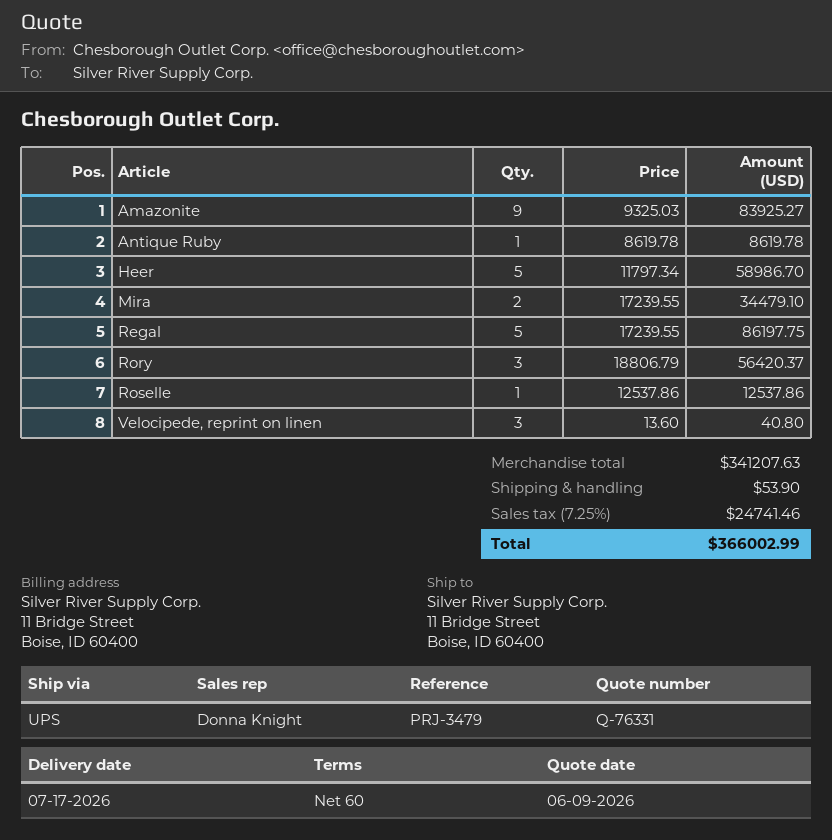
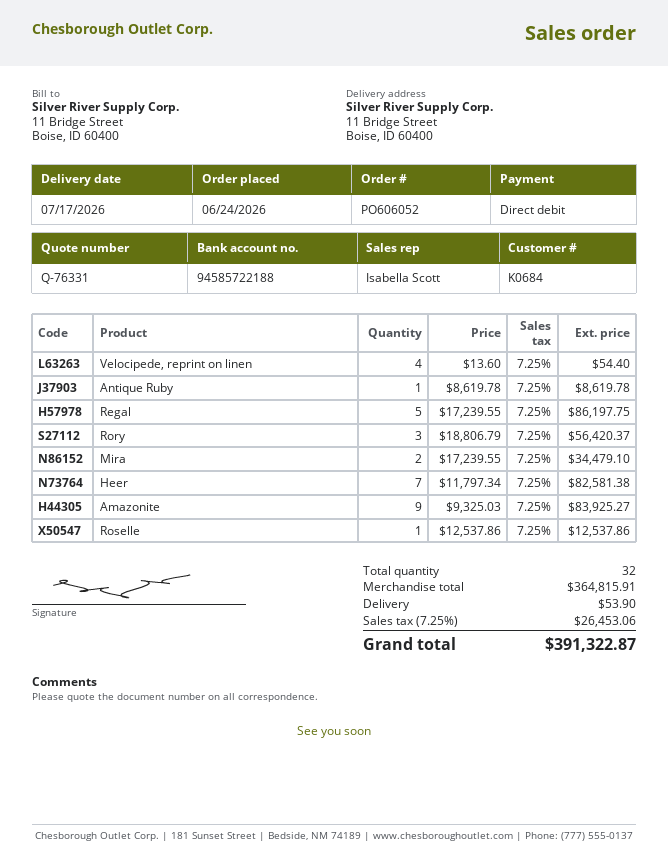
sales rep: Donna Knight -> Isabella Scott
Heer: 5 x 11797.34 = 58986.70 -> 7 x 11797.34 = 82581.38
Velocipede, reprint on linen: 3 x 13.60 = 40.80 -> 4 x 13.60 = 54.40
subtotal: 341207.63 -> 364815.91
tax: 7.25% = 24741.46 -> 7.25% = 26453.06
total: 366002.99 -> 391322.87

